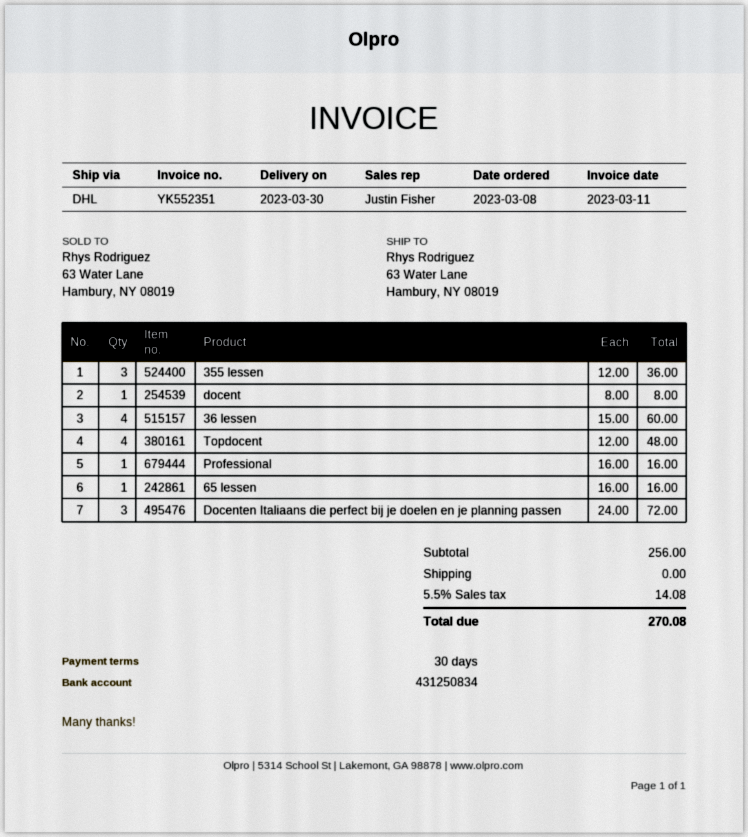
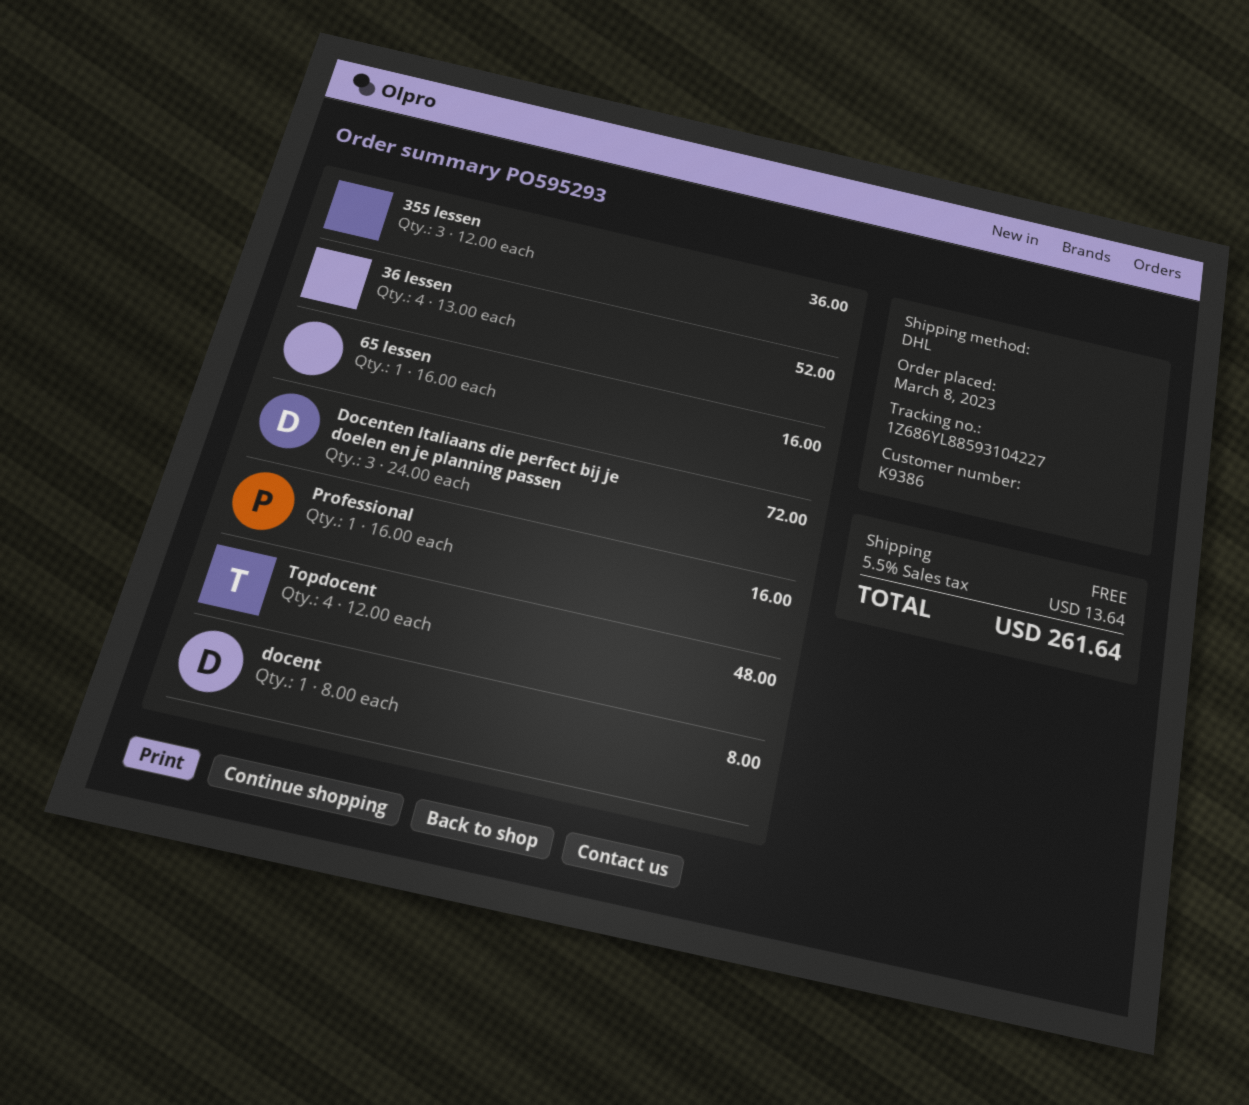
36 lessen: 4 x 15.00 = 60.00 -> 4 x 13.00 = 52.00
tax: 5.5% = 14.08 -> 5.5% = 13.64
total: 270.08 -> 261.64

